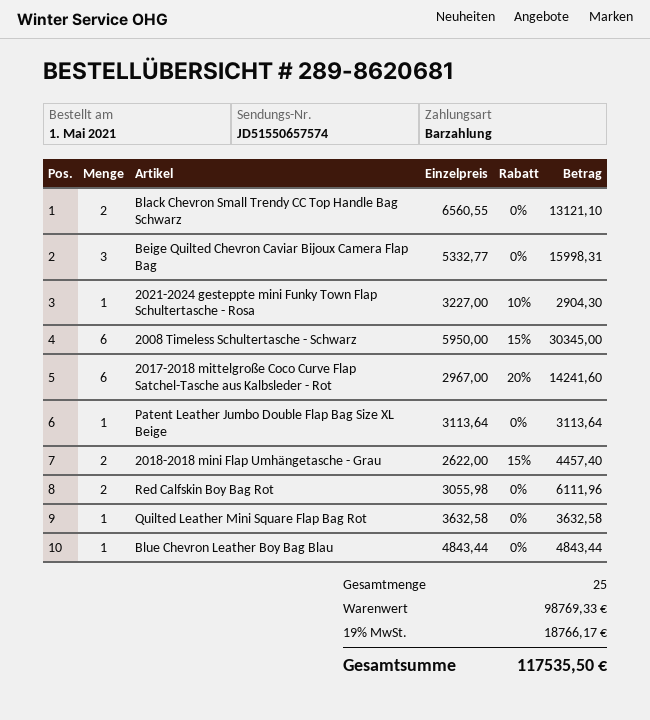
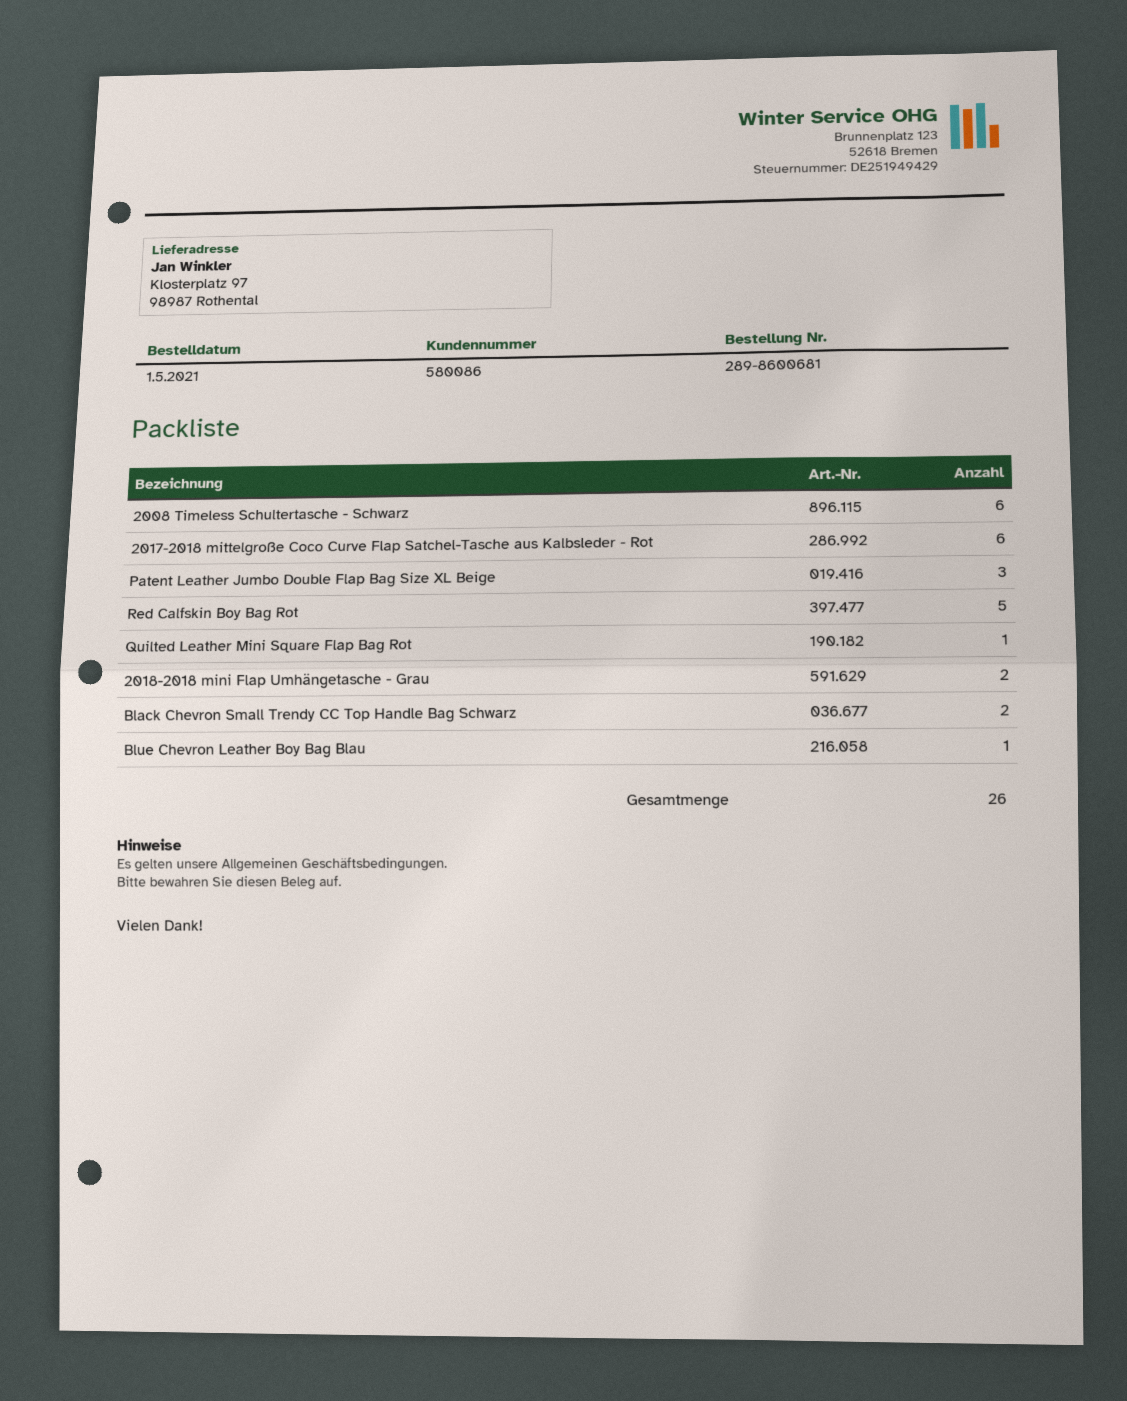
order number: 289-8620681 -> 289-8600681
Beige Quilted Chevron Caviar Bijoux Camera Flap Bag: 3 -> none
2021-2024 gesteppte mini Funky Town Flap Schultertasche - Rosa: 1 -> none
Patent Leather Jumbo Double Flap Bag Size XL Beige: 1 -> 3
Red Calfskin Boy Bag Rot: 2 -> 5
total quantity: 25 -> 26

